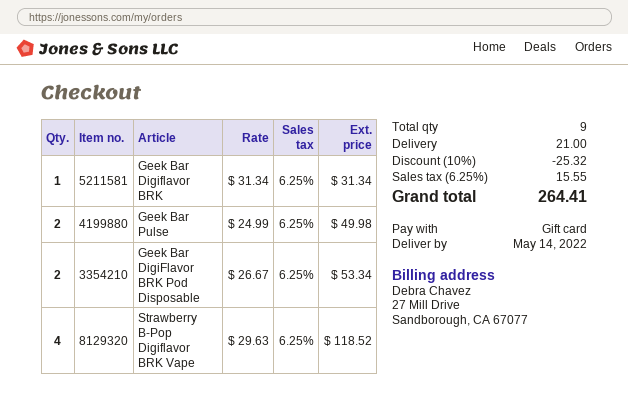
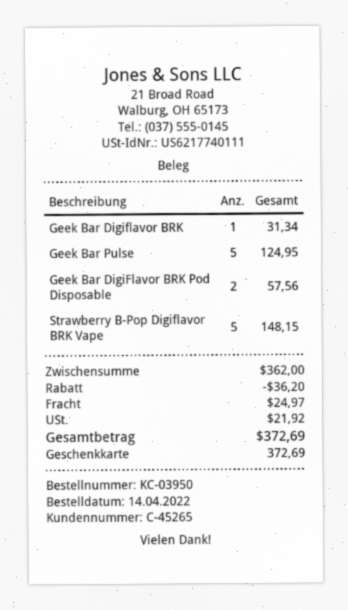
Geek Bar Pulse: 2 for 49.98 -> 5 for 124.95
Geek Bar DigiFlavor BRK Pod Disposable: 2 for 53.34 -> 2 for 57.56
Strawberry B-Pop Digiflavor BRK Vape: 4 for 118.52 -> 5 for 148.15
discount: 25.32 -> 36.20
shipping: 21.00 -> 24.97
tax: 15.55 -> 21.92
total: 264.41 -> 372.69

